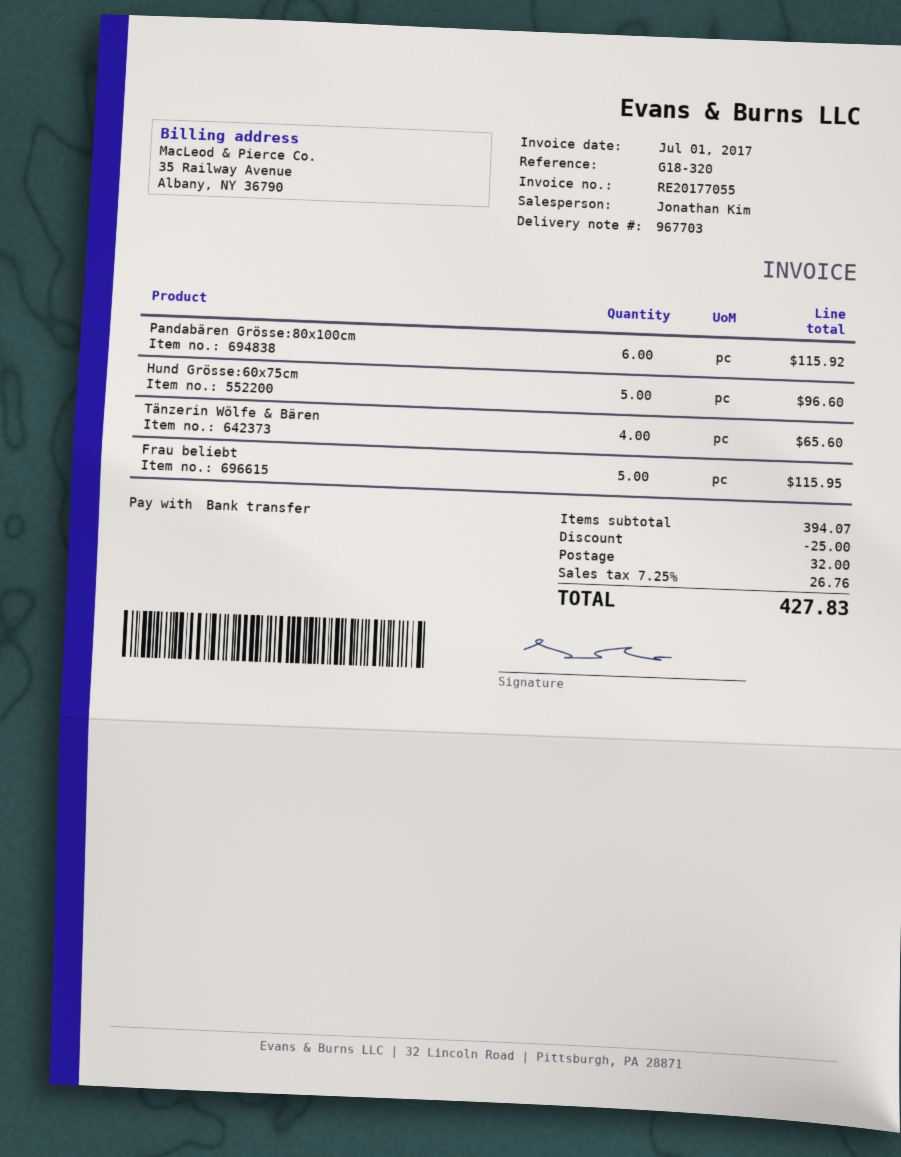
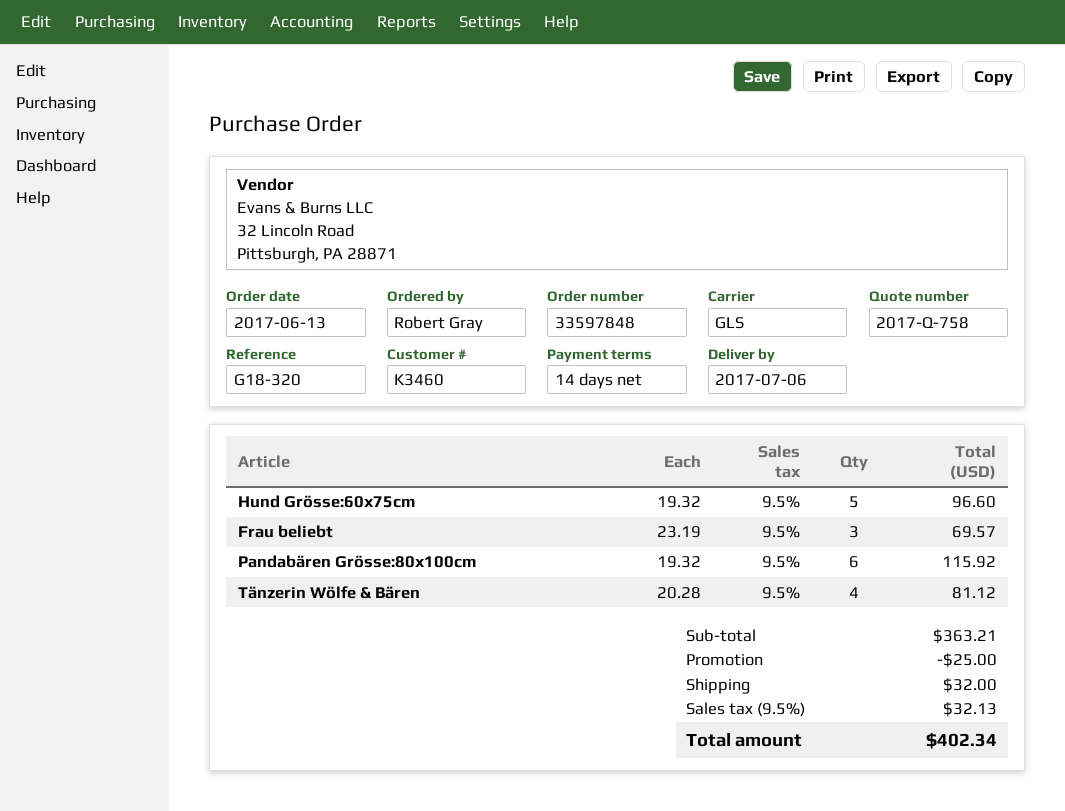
Tänzerin Wölfe & Bären: 4 for 65.60 -> 4 for 81.12
Frau beliebt: 5 for 115.95 -> 3 for 69.57
subtotal: 394.07 -> 363.21
tax: 7.25% = 26.76 -> 9.5% = 32.13
total: 427.83 -> 402.34

